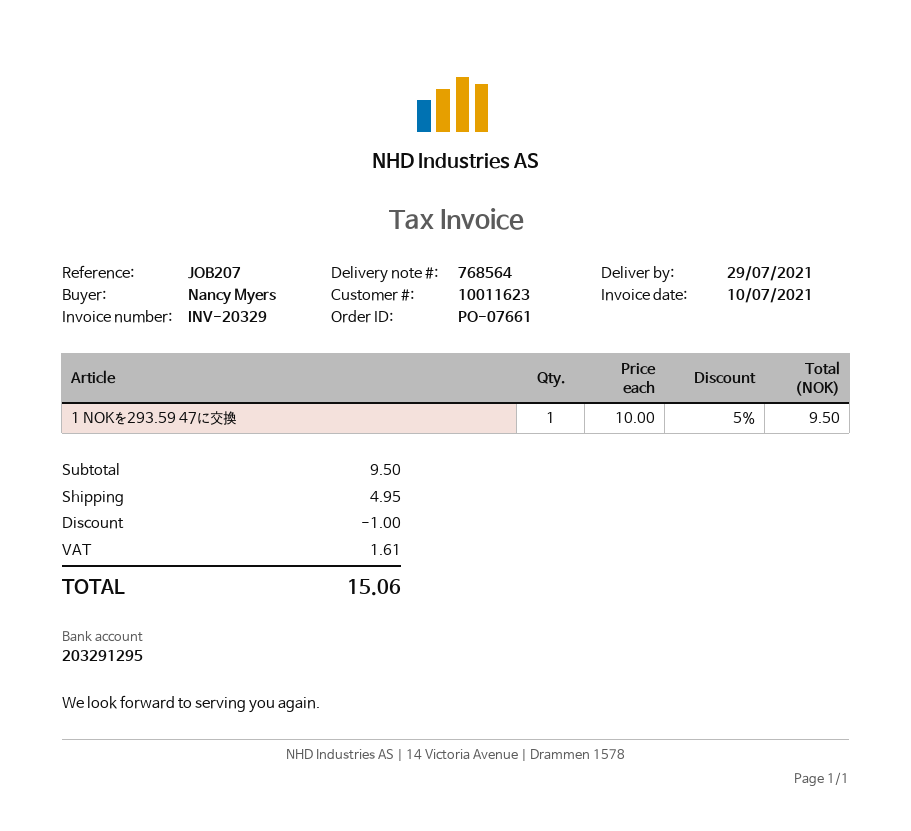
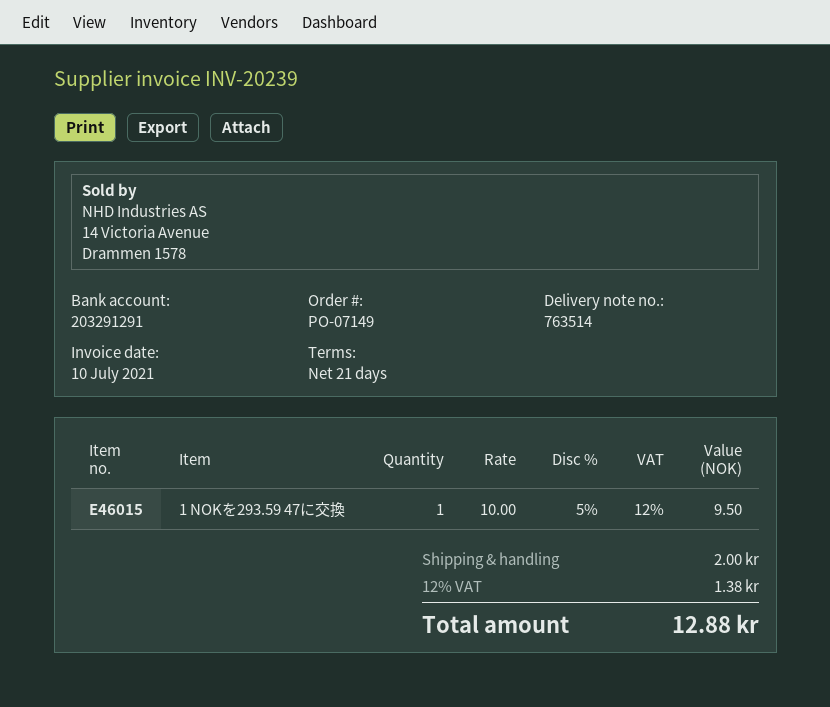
order number: PO-07661 -> PO-07149
delivery note number: 768564 -> 763514
invoice number: INV-20329 -> INV-20239
bank account: 203291295 -> 203291291
discount: 1.00 -> none
shipping: 4.95 -> 2.00
tax: 1.61 -> 1.38
total: 15.06 -> 12.88

